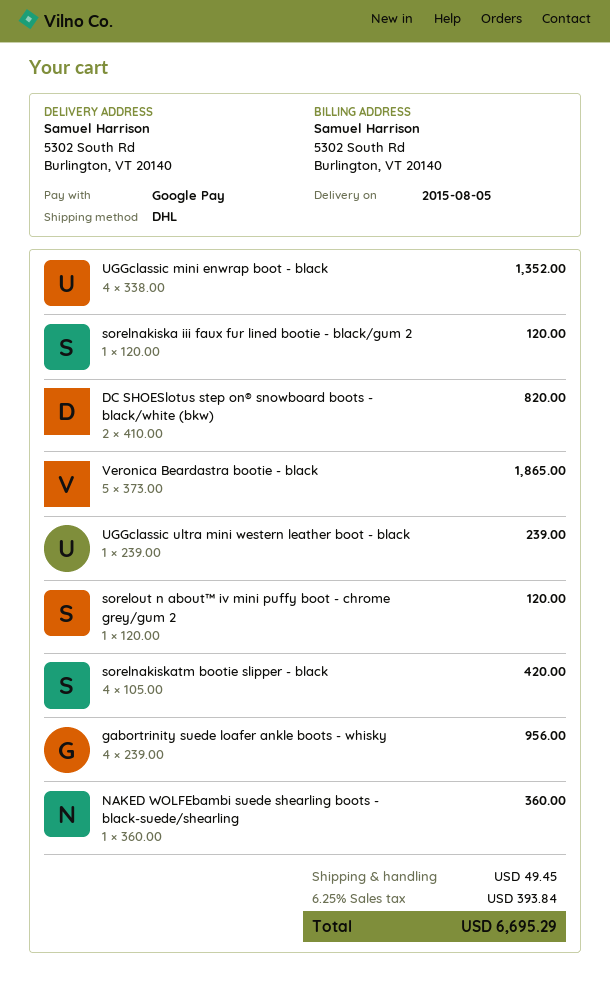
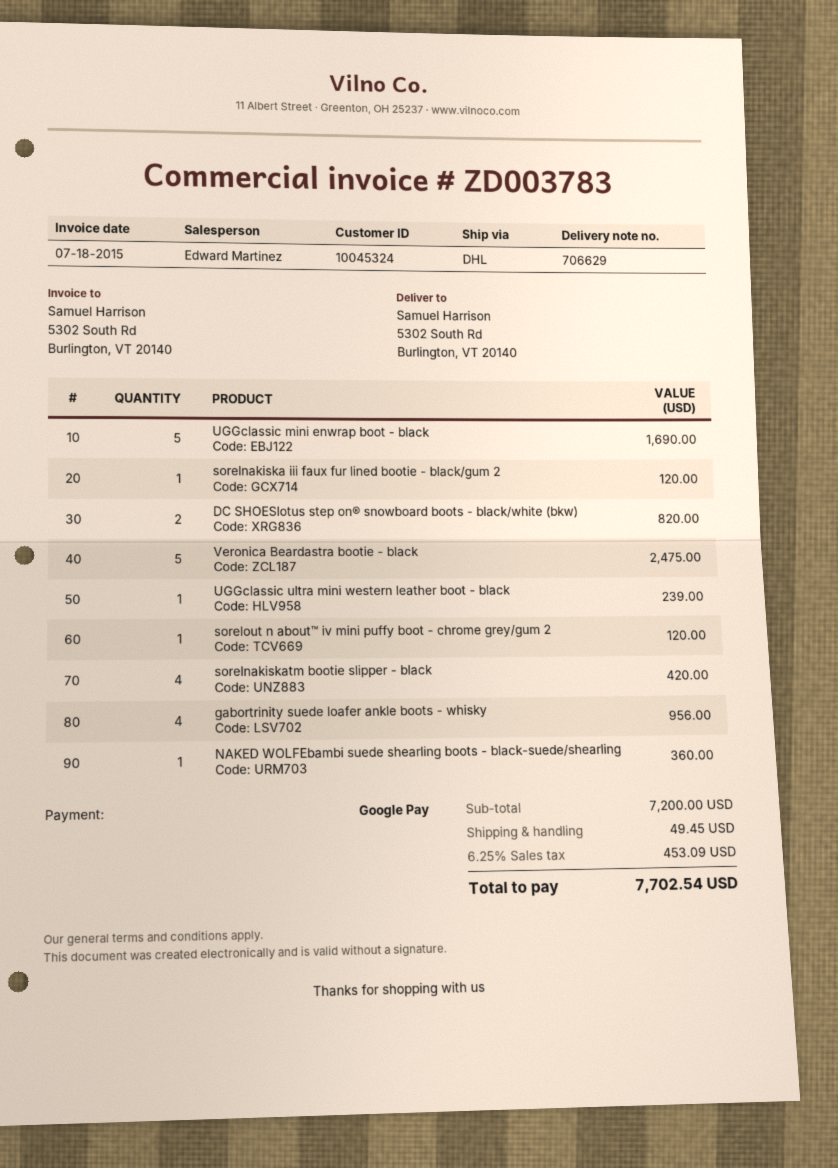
UGGclassic mini enwrap boot - black: 4 for 1352.00 -> 5 for 1690.00
Veronica Beardastra bootie - black: 5 for 1865.00 -> 5 for 2475.00
tax: 6.25% = 393.84 -> 6.25% = 453.09
total: 6695.29 -> 7702.54

